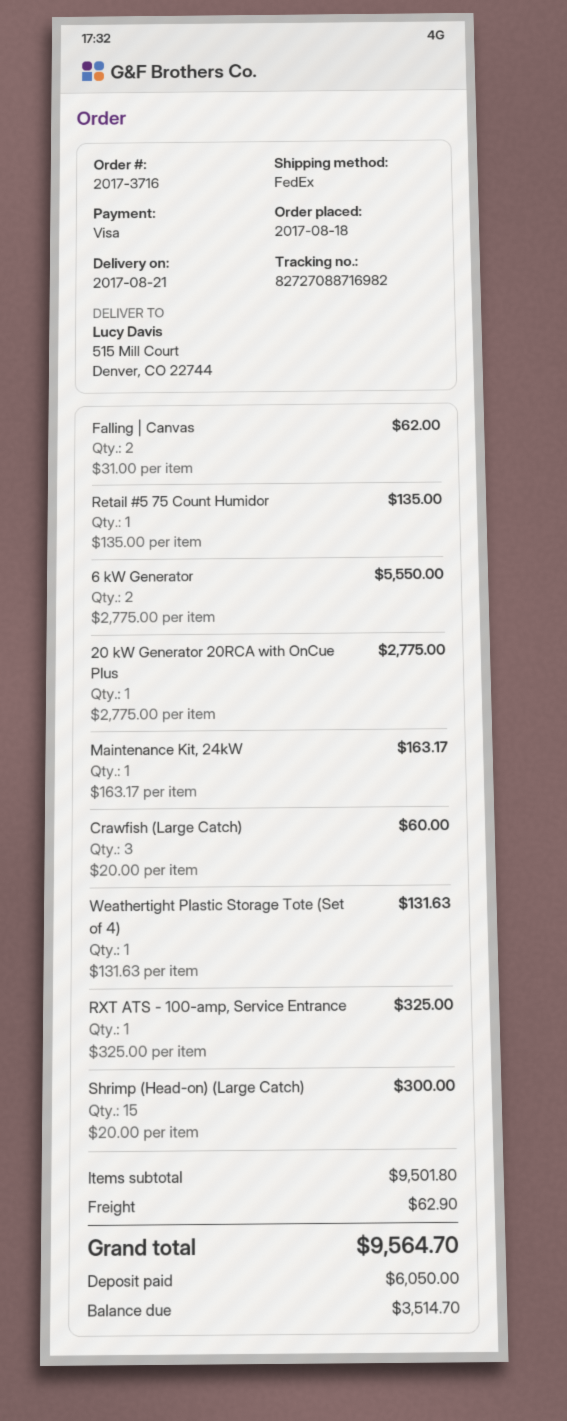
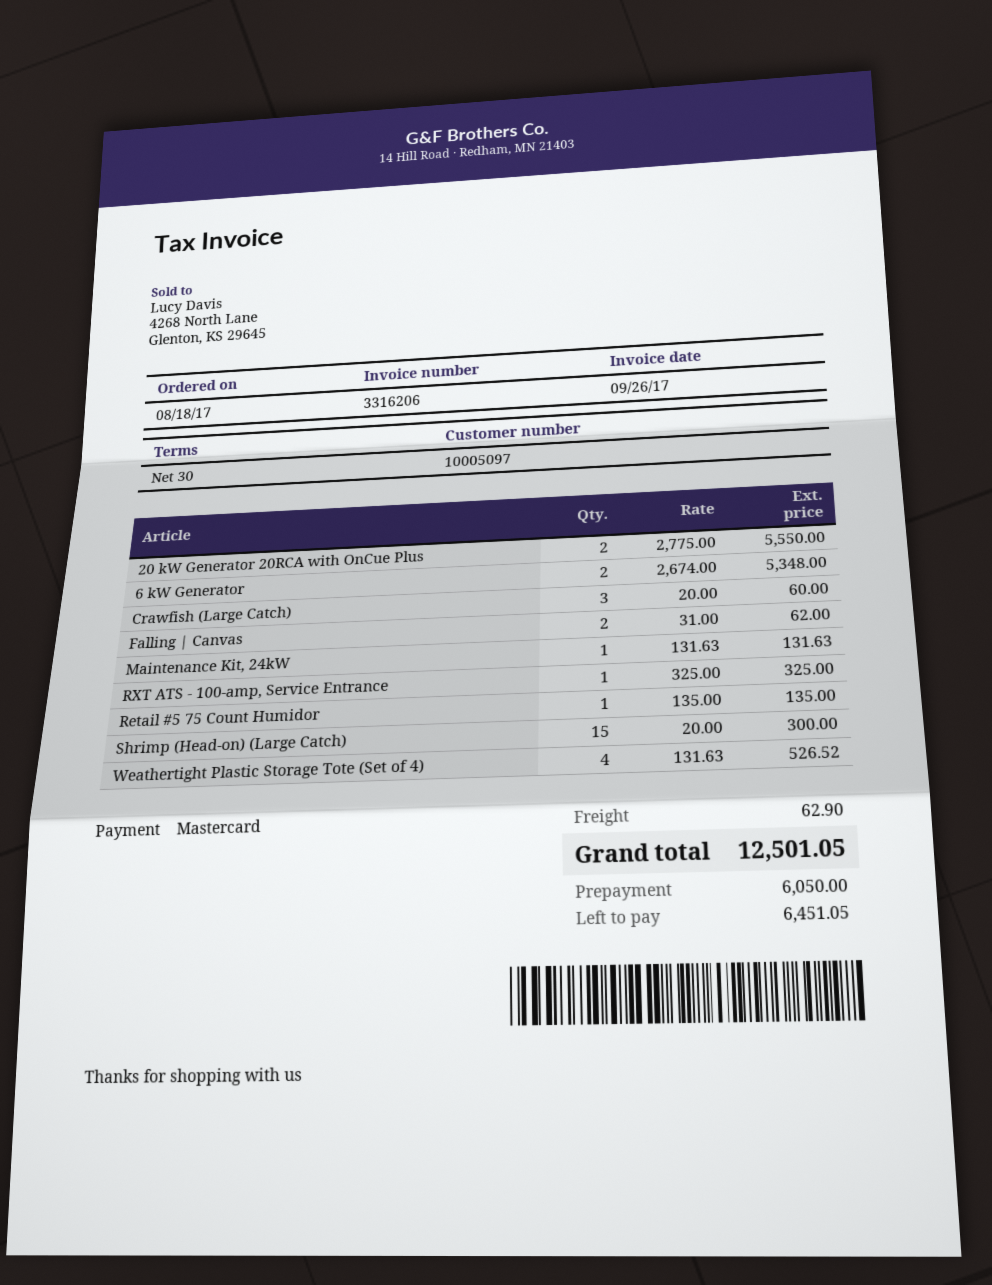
payment method: Visa -> Mastercard
6 kW Generator: 2 x 2775.00 = 5550.00 -> 2 x 2674.00 = 5348.00
20 kW Generator 20RCA with OnCue Plus: 1 x 2775.00 = 2775.00 -> 2 x 2775.00 = 5550.00
Maintenance Kit, 24kW: 1 x 163.17 = 163.17 -> 1 x 131.63 = 131.63
Weathertight Plastic Storage Tote (Set of 4): 1 x 131.63 = 131.63 -> 4 x 131.63 = 526.52
total: 9564.70 -> 12501.05
balance: 3514.70 -> 6451.05

